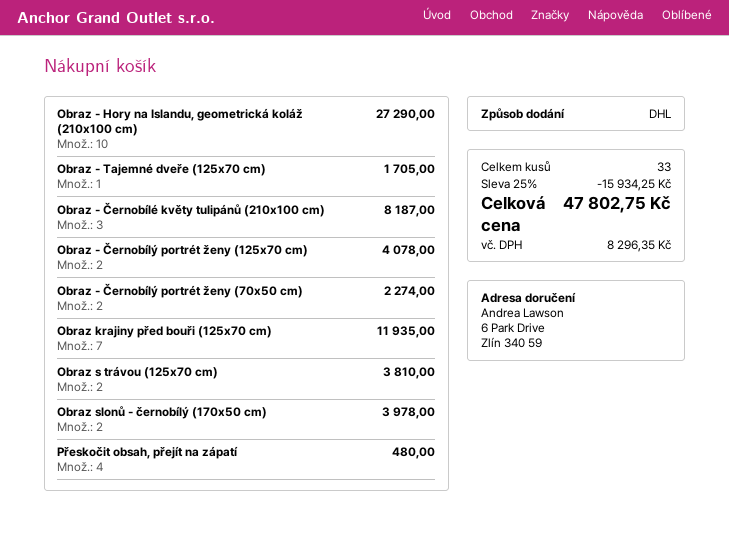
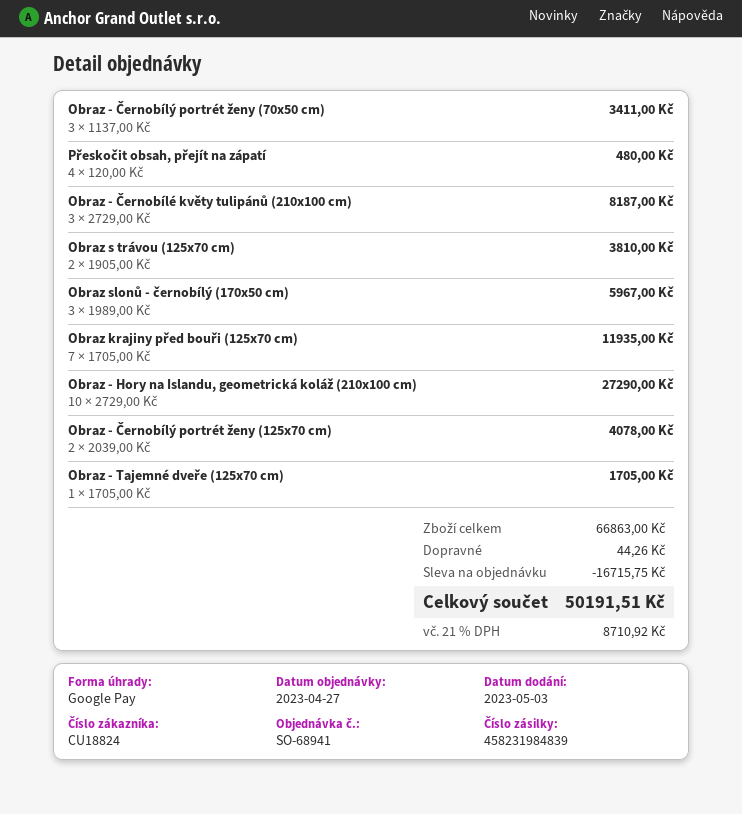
Obraz - Černobílý portrét ženy (70x50 cm): 2 for 2274.00 -> 3 for 3411.00
Obraz slonů - černobílý (170x50 cm): 2 for 3978.00 -> 3 for 5967.00
discount: 15934.25 -> 16715.75
shipping: none -> 44.26
tax: 8296.35 -> 8710.92
total: 47802.75 -> 50191.51

